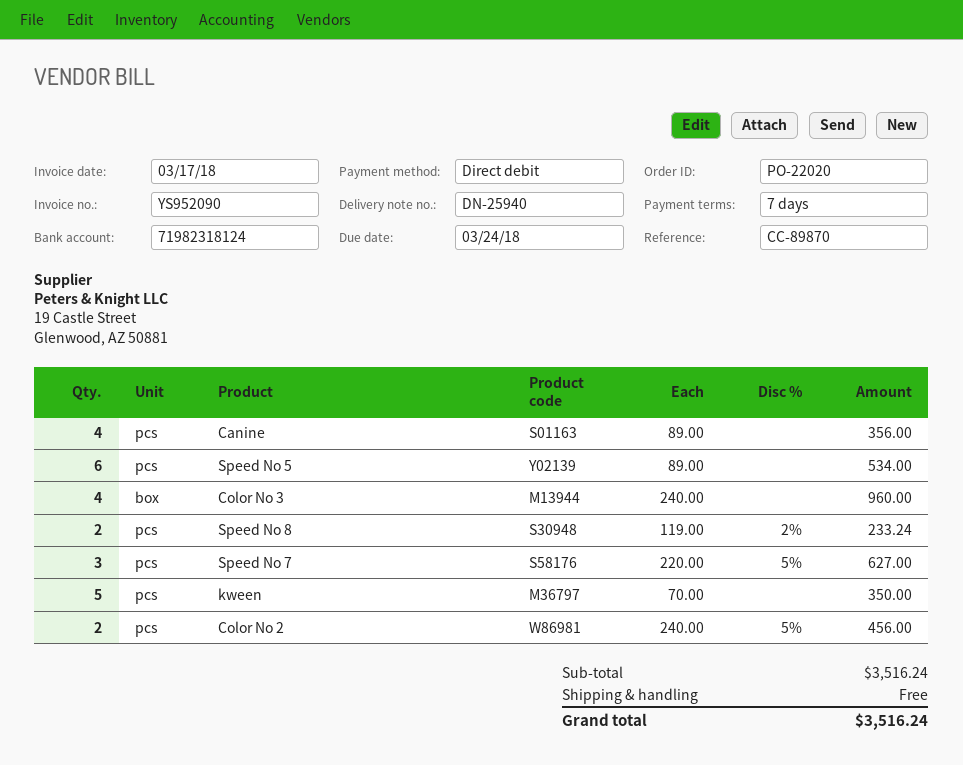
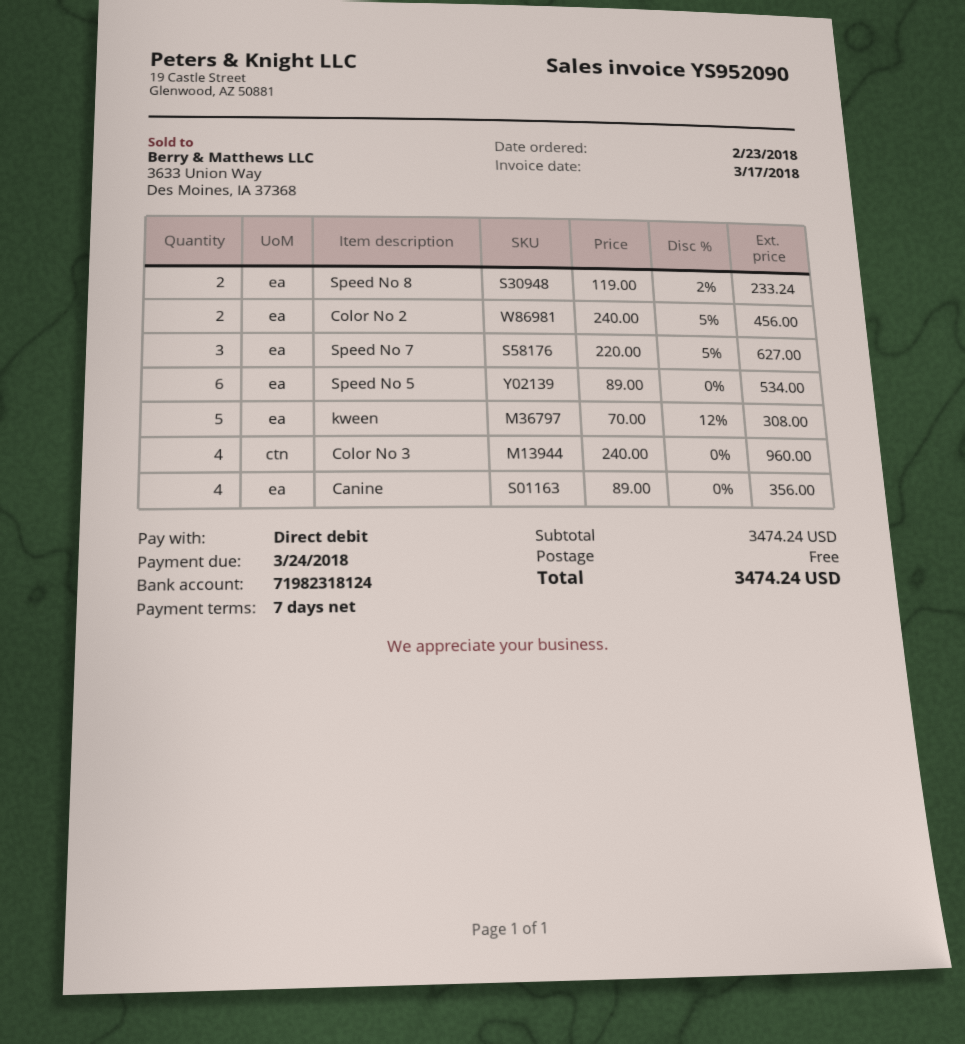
kween: 5 x 70.00 = 350.00 -> 5 x 70.00 - 12% = 308.00
subtotal: 3516.24 -> 3474.24
total: 3516.24 -> 3474.24

